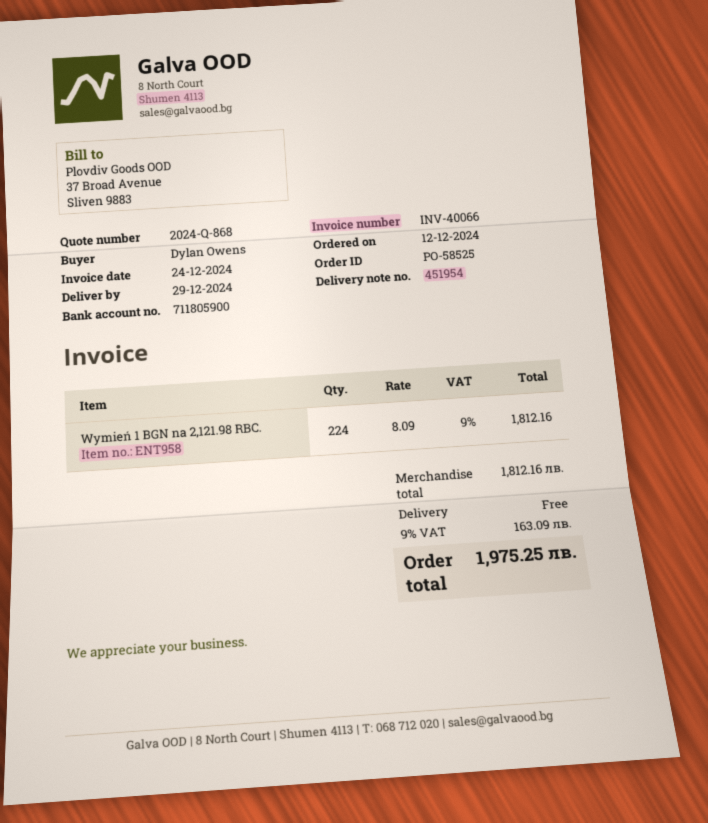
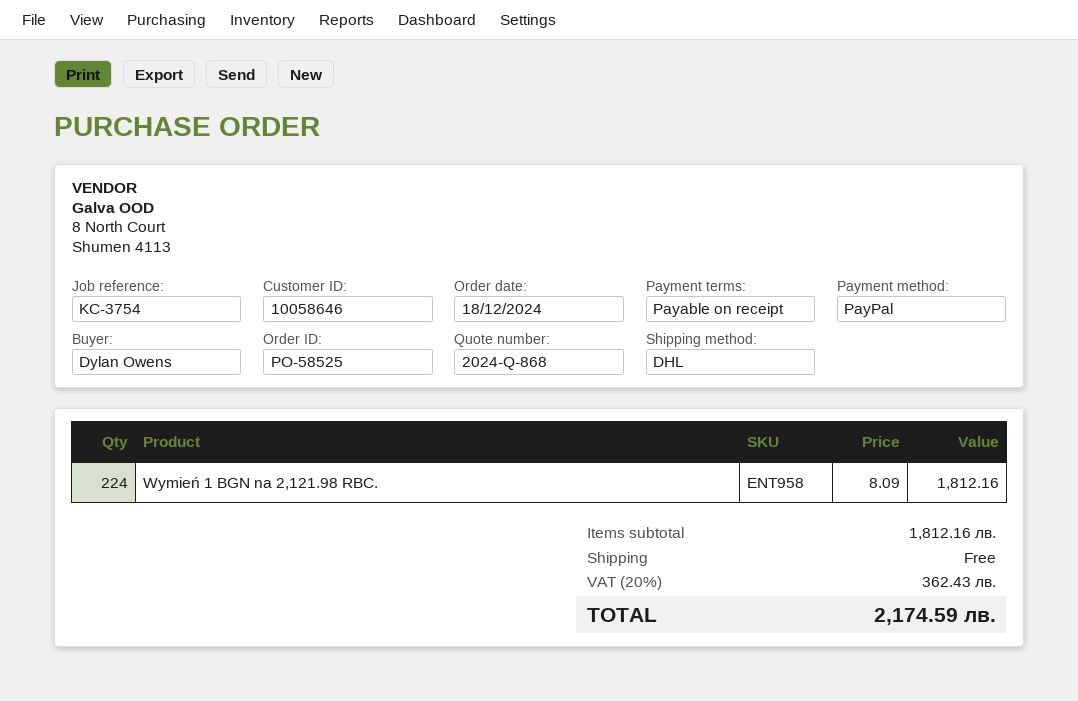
order date: 2024-12-12 -> 2024-12-18
tax: 9% = 163.09 -> 20% = 362.43
total: 1975.25 -> 2174.59

